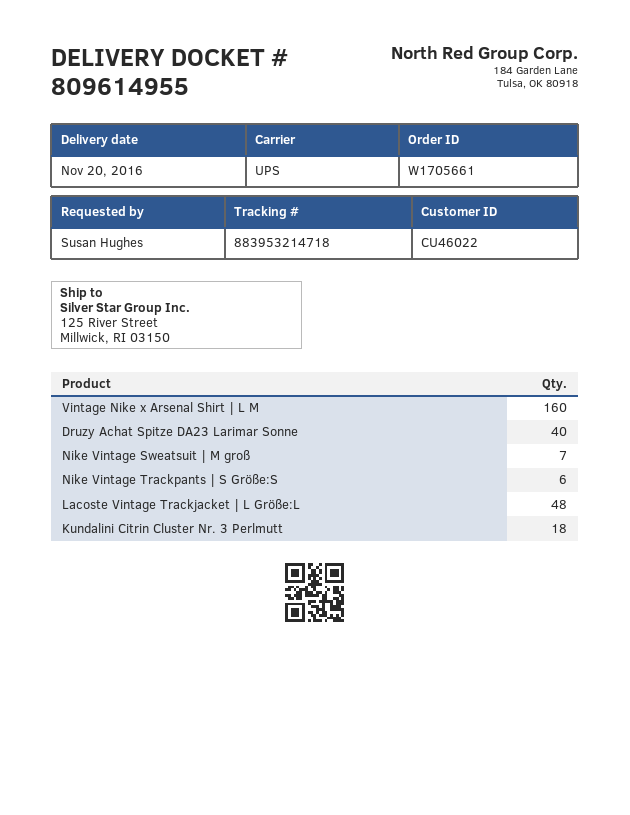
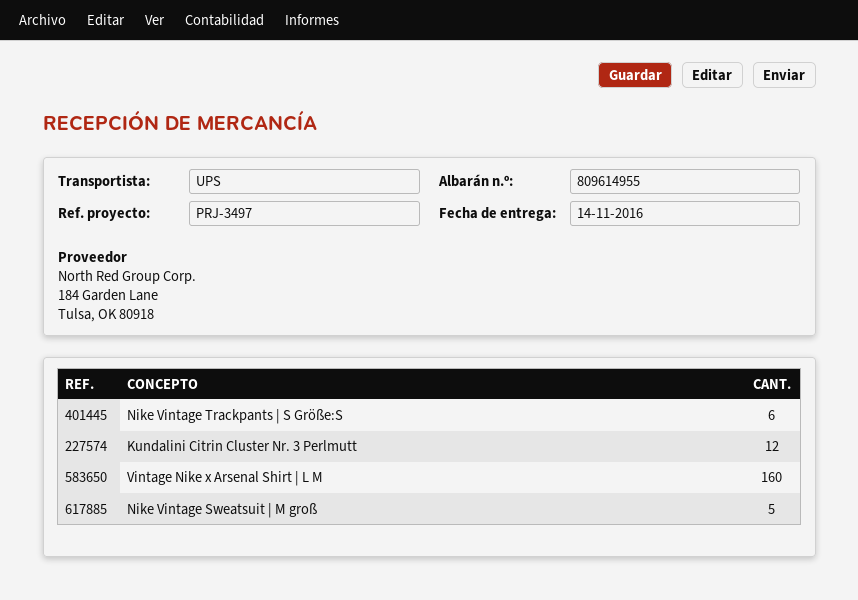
delivery date: 2016-11-20 -> 2016-11-14
Druzy Achat Spitze DA23 Larimar Sonne: 40 -> none
Nike Vintage Sweatsuit | M groß: 7 -> 5
Lacoste Vintage Trackjacket | L Größe:L: 48 -> none
Kundalini Citrin Cluster Nr. 3 Perlmutt: 18 -> 12

